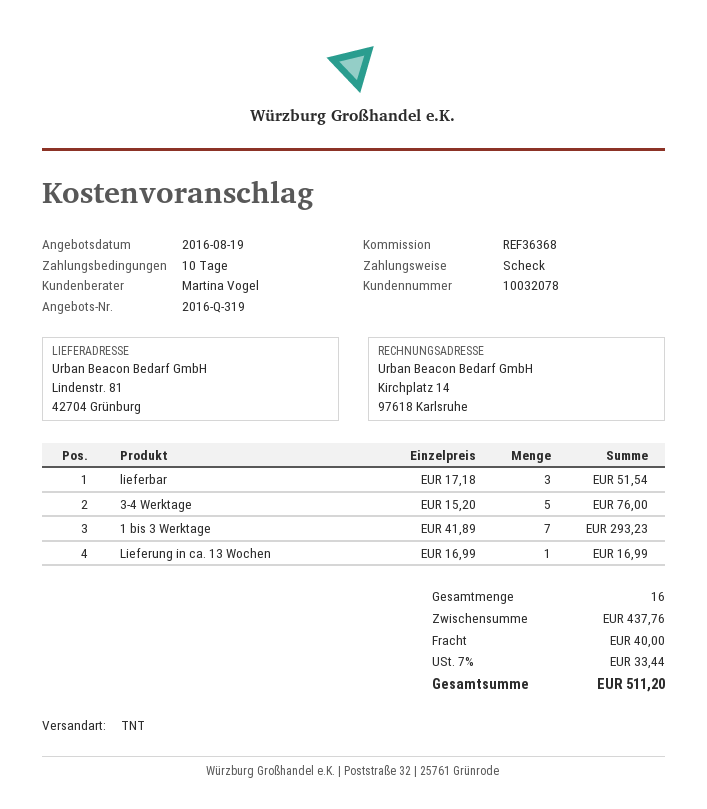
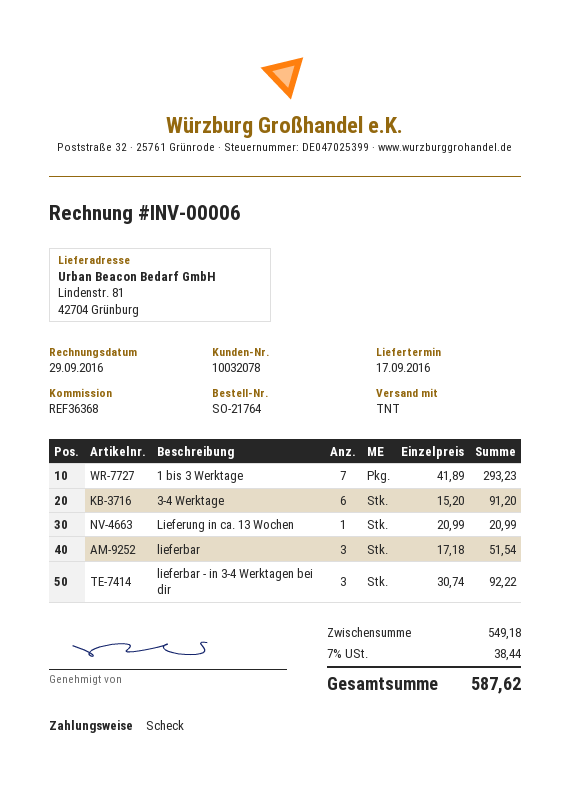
3-4 Werktage: 5 x 15.20 = 76.00 -> 6 x 15.20 = 91.20
Lieferung in ca. 13 Wochen: 1 x 16.99 = 16.99 -> 1 x 20.99 = 20.99
lieferbar - in 3-4 Werktagen bei dir: none -> 3 x 30.74 = 92.22
subtotal: 437.76 -> 549.18
shipping: 40.00 -> none
tax: 7% = 33.44 -> 7% = 38.44
total: 511.20 -> 587.62

